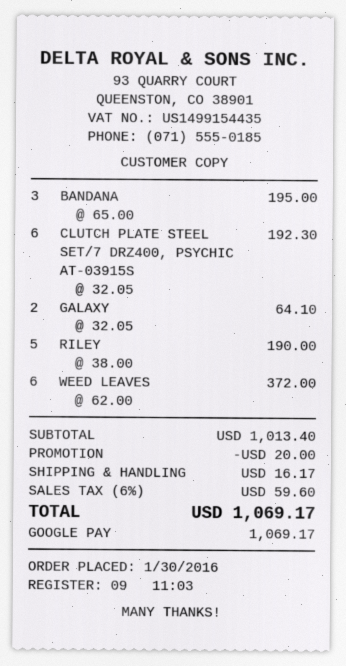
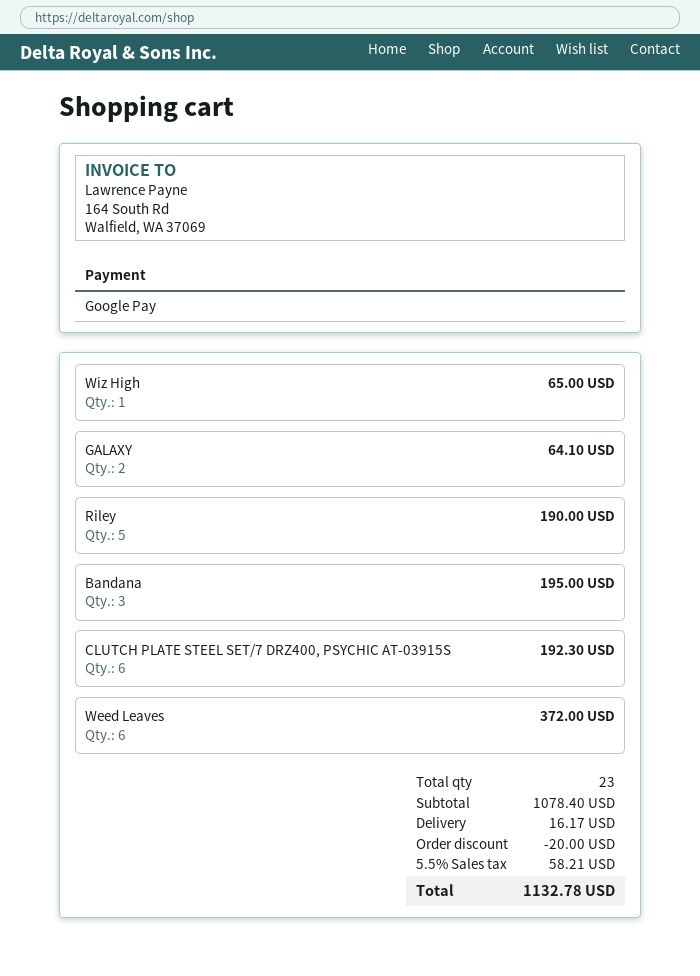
Wiz High: none -> 1 for 65.00
subtotal: 1013.40 -> 1078.40
tax: 6% = 59.60 -> 5.5% = 58.21
total: 1069.17 -> 1132.78

